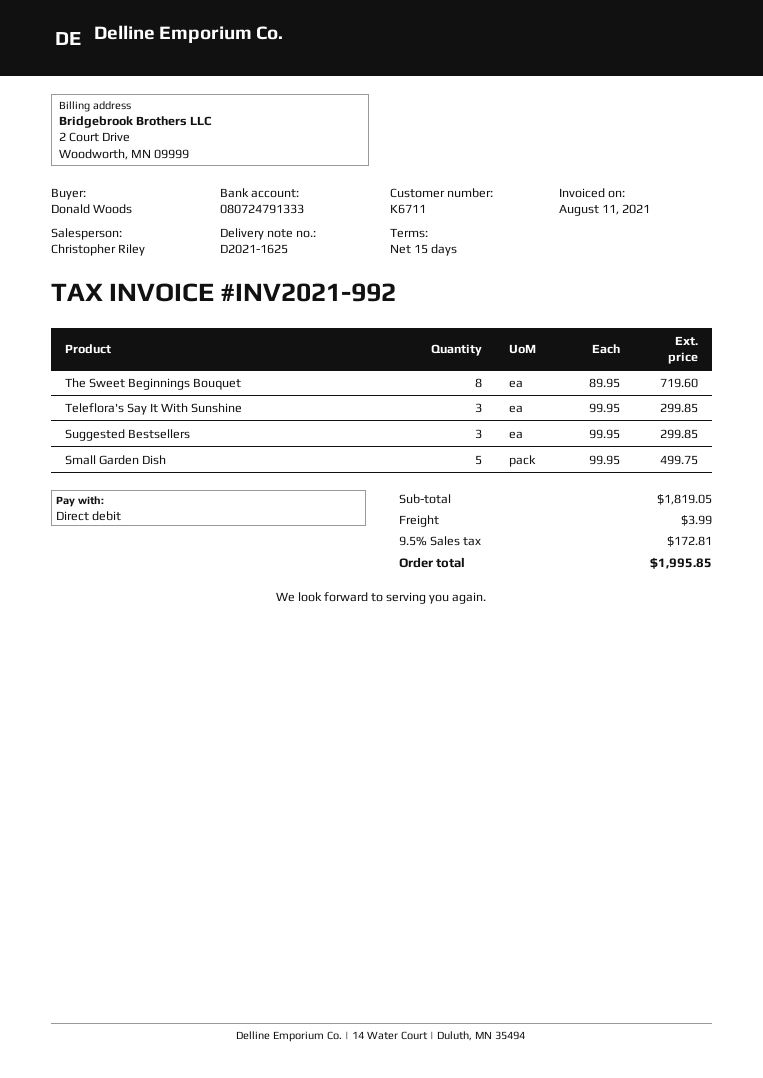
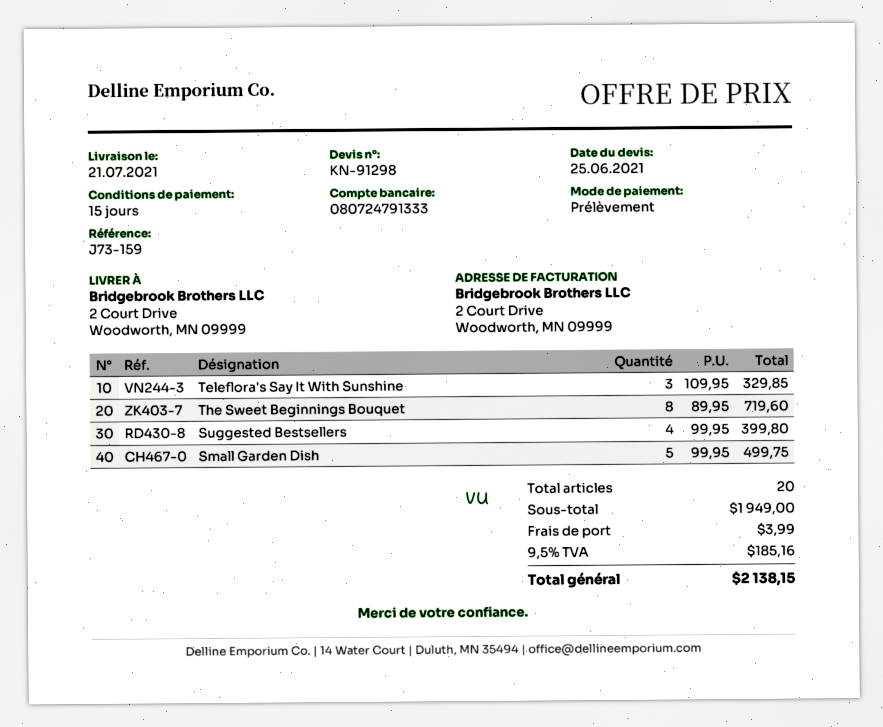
Teleflora's Say It With Sunshine: 3 x 99.95 = 299.85 -> 3 x 109.95 = 329.85
Suggested Bestsellers: 3 x 99.95 = 299.85 -> 4 x 99.95 = 399.80
subtotal: 1819.05 -> 1949.00
tax: 9.5% = 172.81 -> 9.5% = 185.16
total: 1995.85 -> 2138.15

